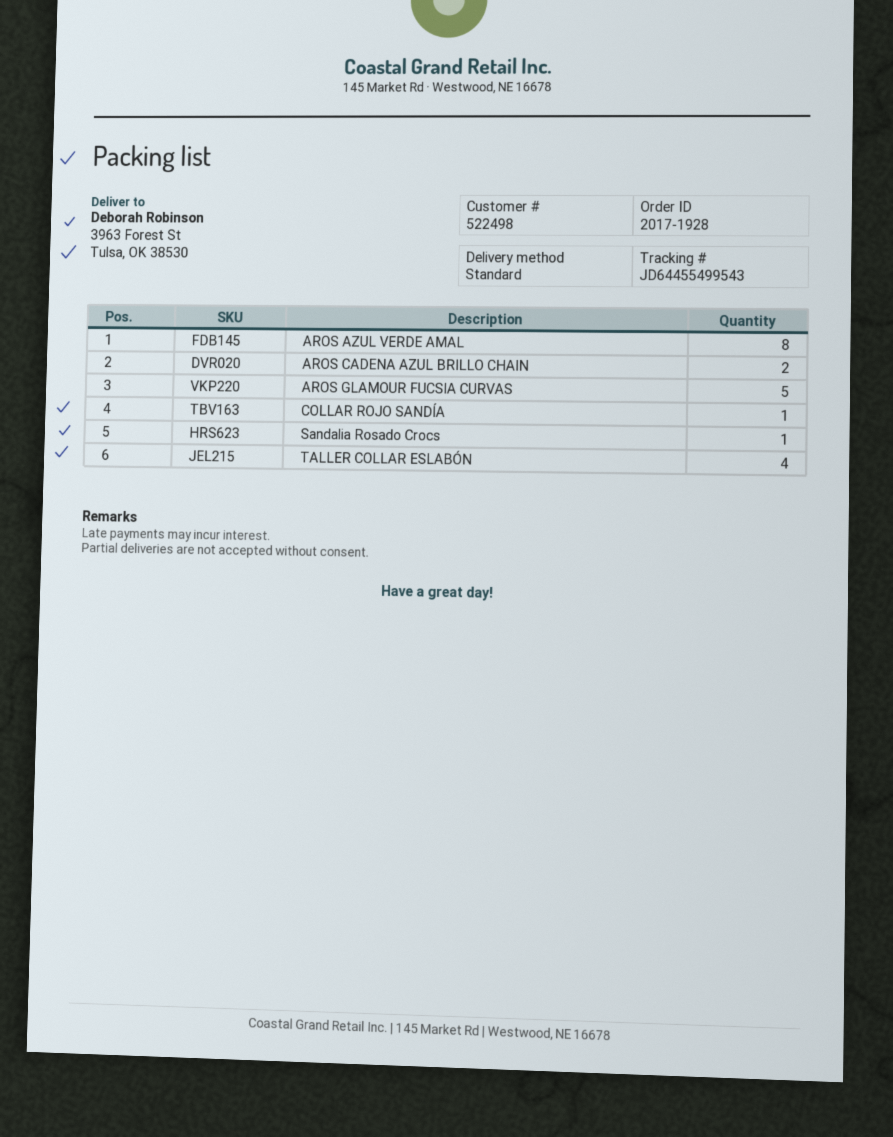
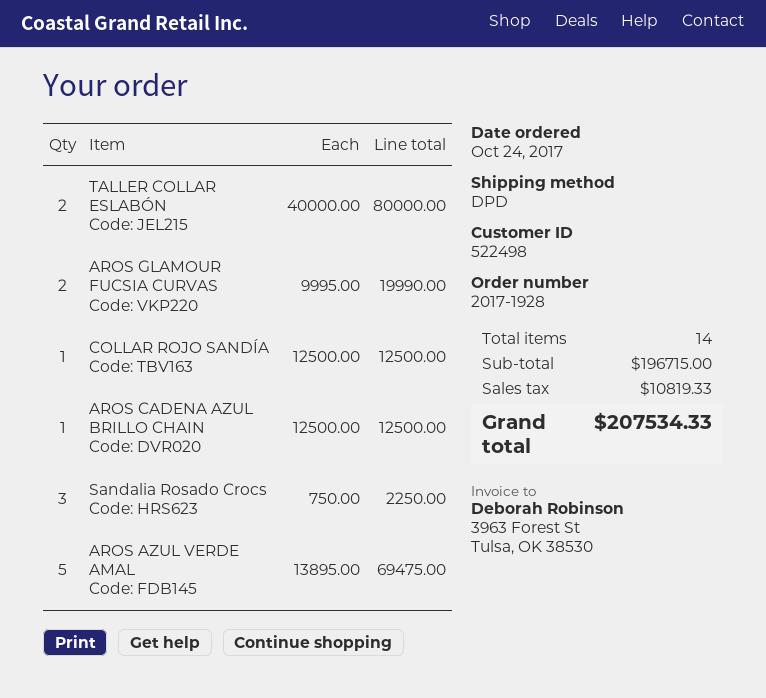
shipping method: standard -> DPD
AROS AZUL VERDE AMAL: 8 -> 5
AROS CADENA AZUL BRILLO CHAIN: 2 -> 1
AROS GLAMOUR FUCSIA CURVAS: 5 -> 2
Sandalia Rosado Crocs: 1 -> 3
TALLER COLLAR ESLABÓN: 4 -> 2

